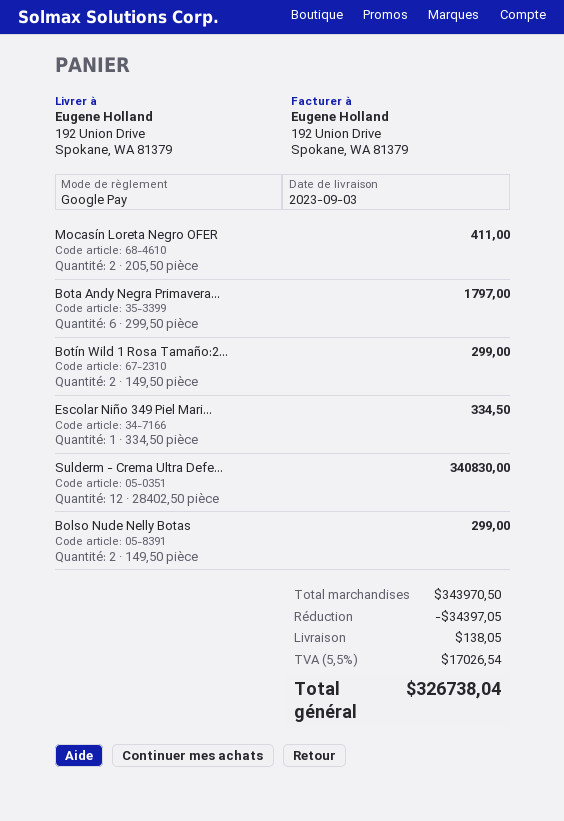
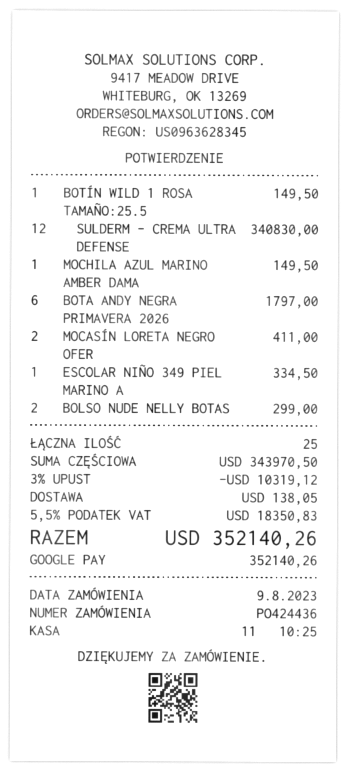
Botín Wild 1 Rosa Tamaño:2...: 2 for 299.00 -> 1 for 149.50
MOCHILA AZUL MARINO AMBER DAMA: none -> 1 for 149.50
discount: 34397.05 -> 10319.12
tax: 5.5% = 17026.54 -> 5.5% = 18350.83
total: 326738.04 -> 352140.26

